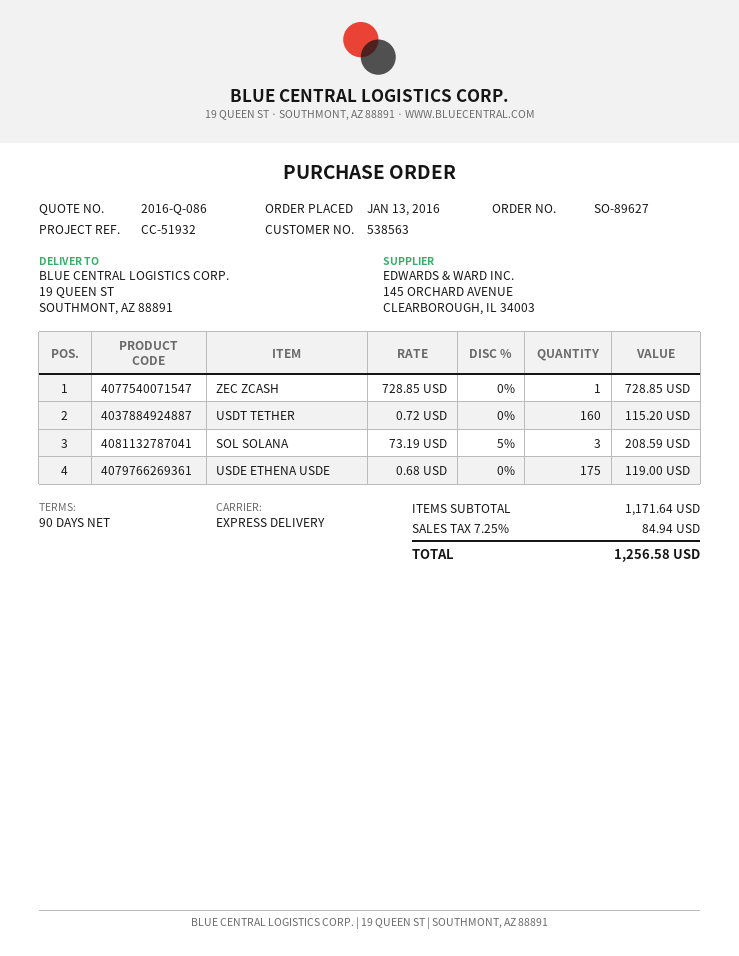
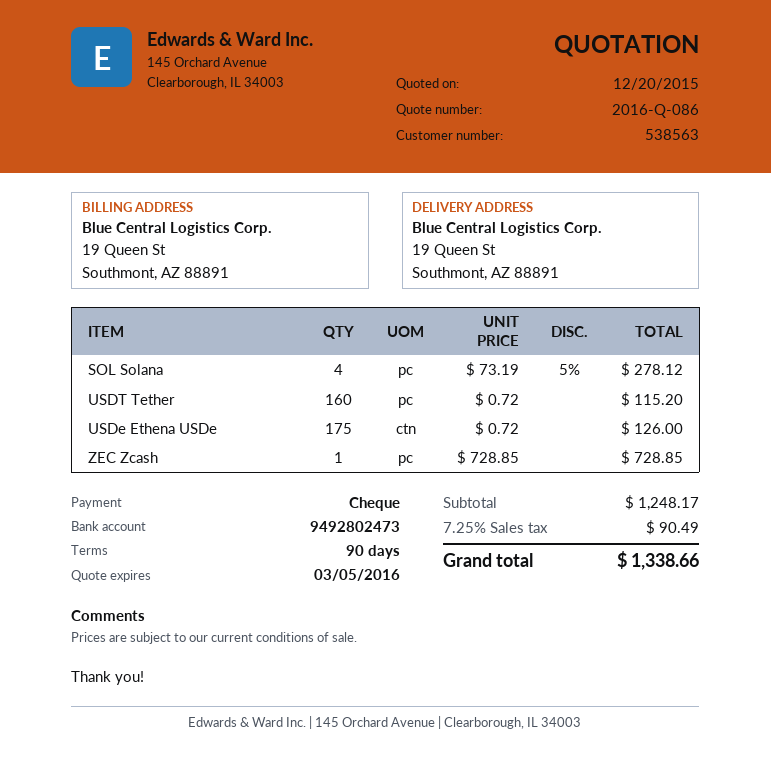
SOL SOLANA: 3 x 73.19 - 5% = 208.59 -> 4 x 73.19 - 5% = 278.12
USDE ETHENA USDE: 175 x 0.68 = 119.00 -> 175 x 0.72 = 126.00
subtotal: 1171.64 -> 1248.17
tax: 7.25% = 84.94 -> 7.25% = 90.49
total: 1256.58 -> 1338.66

